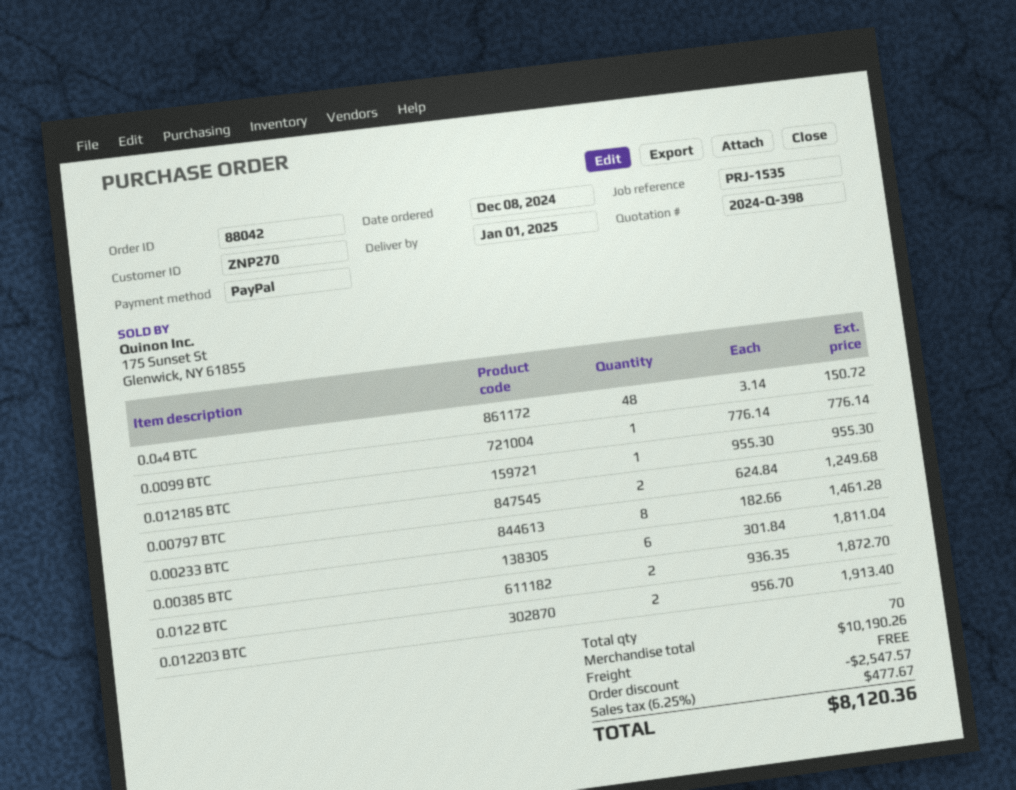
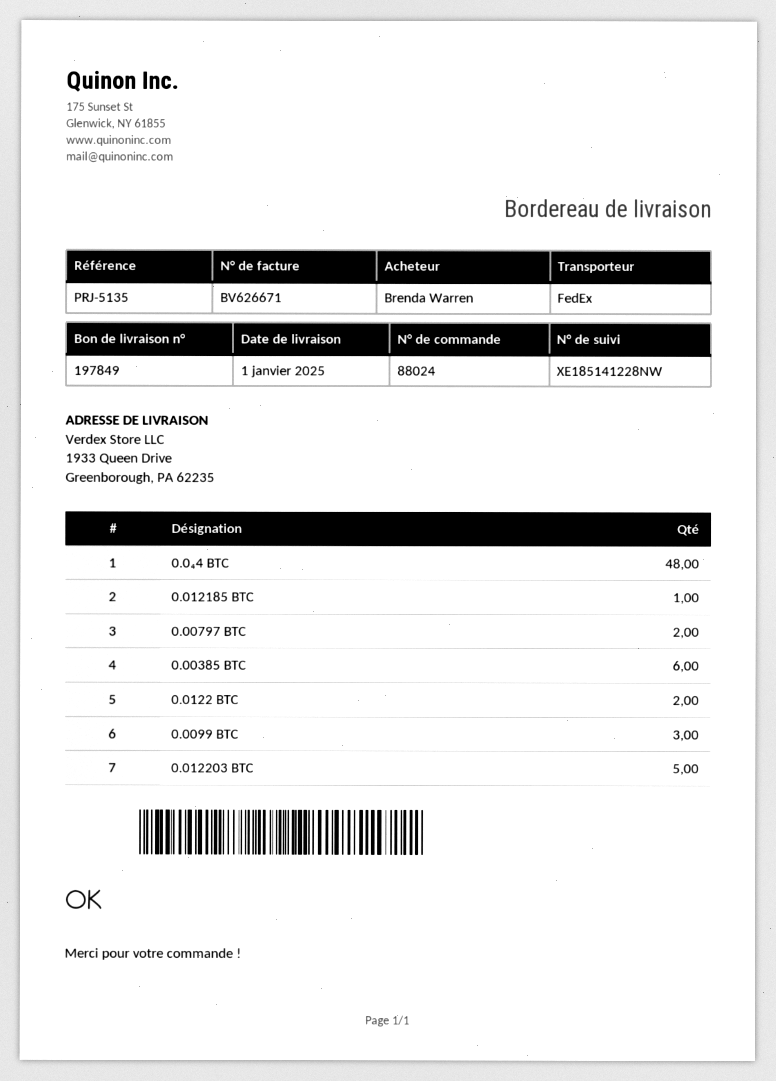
order number: 88042 -> 88024
reference: PRJ-1535 -> PRJ-5135
0.0099 BTC: 1 -> 3
0.00233 BTC: 8 -> none
0.012203 BTC: 2 -> 5

